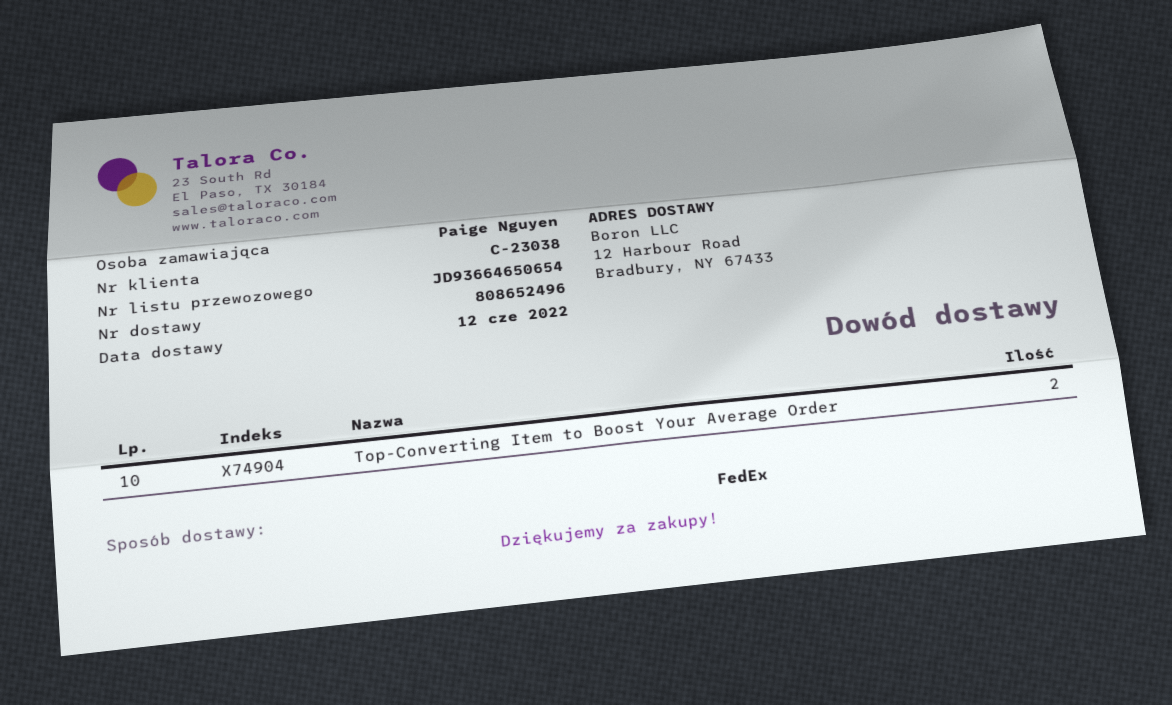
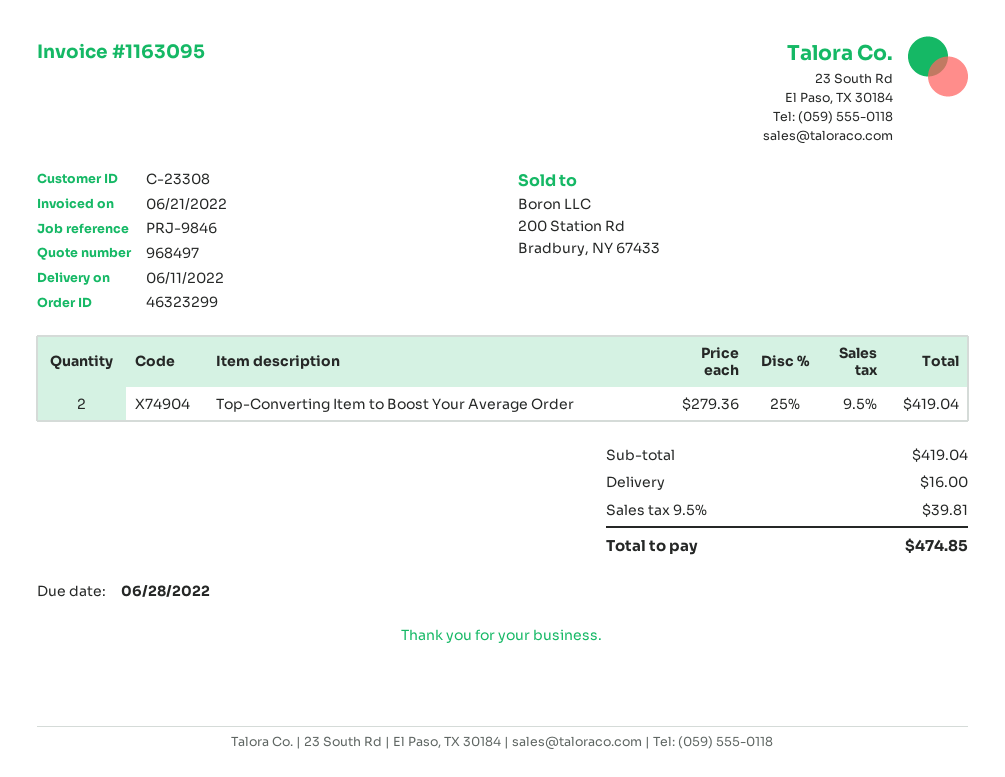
delivery date: 2022-06-12 -> 2022-06-11
customer number: C-23038 -> C-23308

